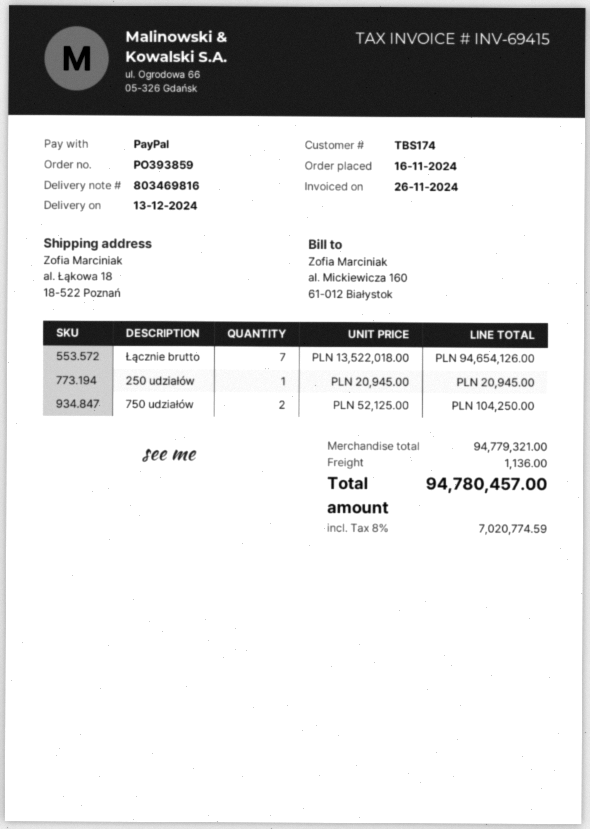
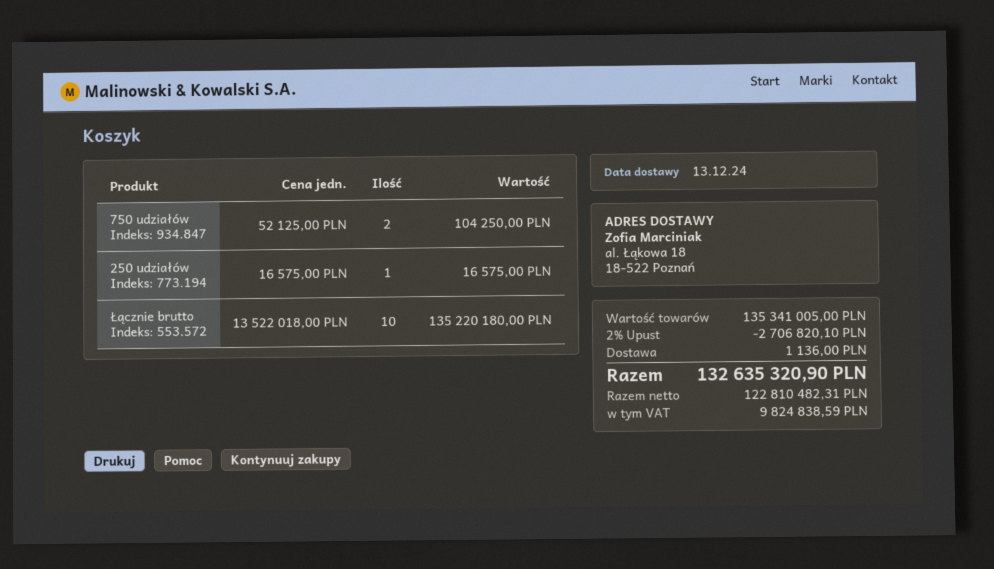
Łącznie brutto: 7 x 13522018.00 = 94654126.00 -> 10 x 13522018.00 = 135220180.00
250 udziałów: 1 x 20945.00 = 20945.00 -> 1 x 16575.00 = 16575.00
subtotal: 94779321.00 -> 135341005.00
discount: none -> 2% = 2706820.10
tax: 7020774.59 -> 9824838.59
total: 94780457.00 -> 132635320.90

